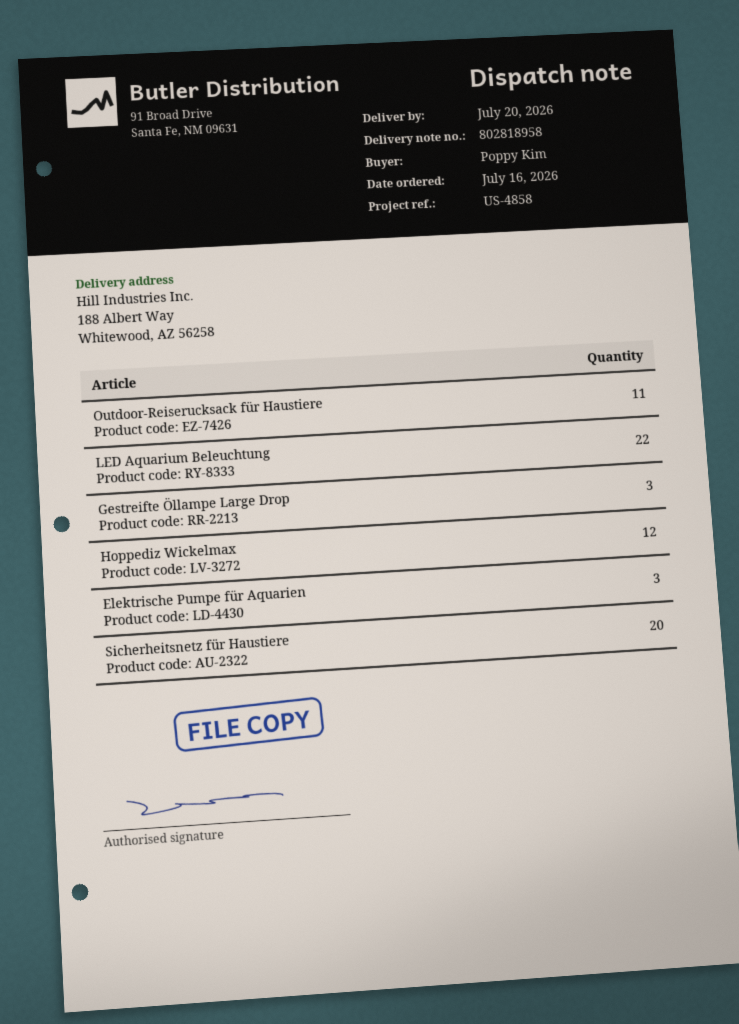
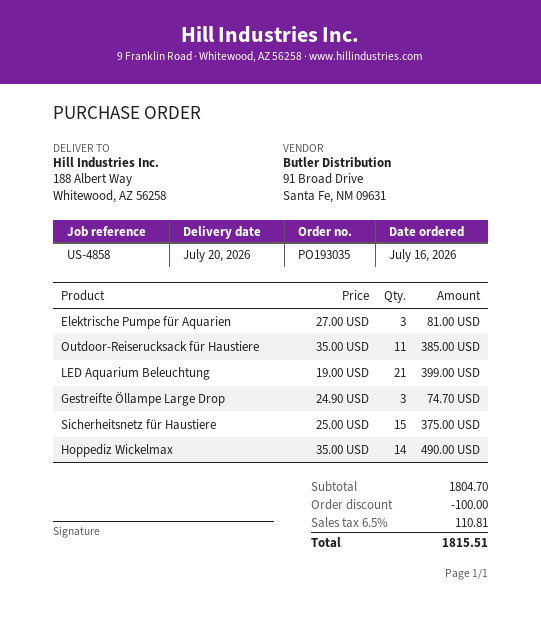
LED Aquarium Beleuchtung: 22 -> 21
Hoppediz Wickelmax: 12 -> 14
Sicherheitsnetz für Haustiere: 20 -> 15

